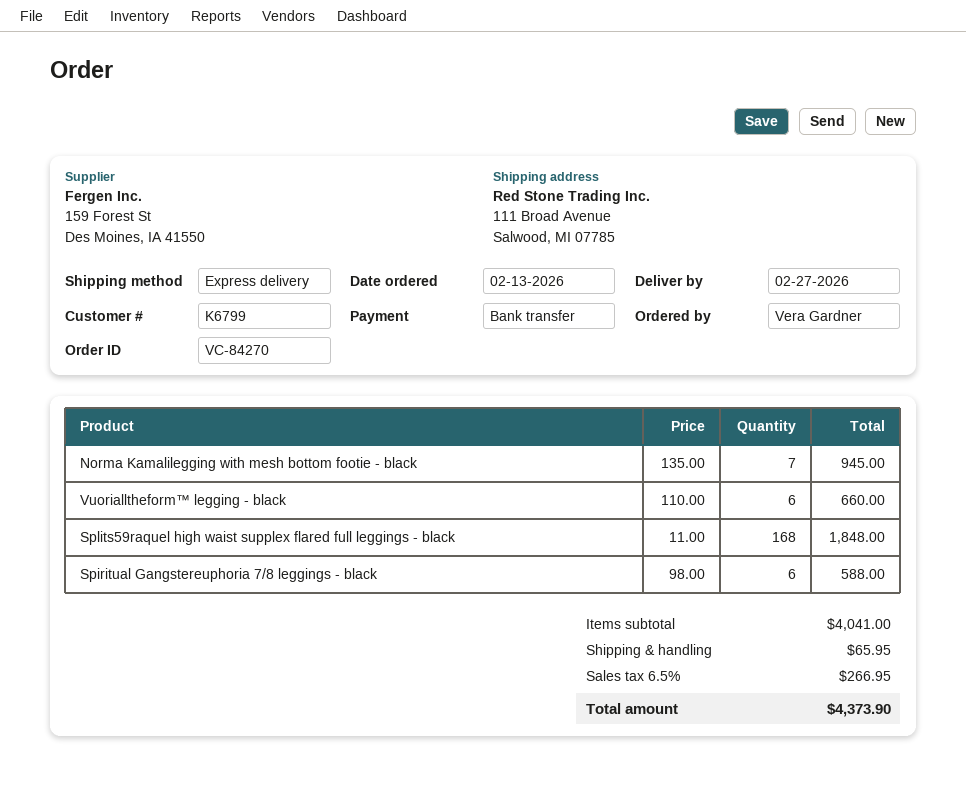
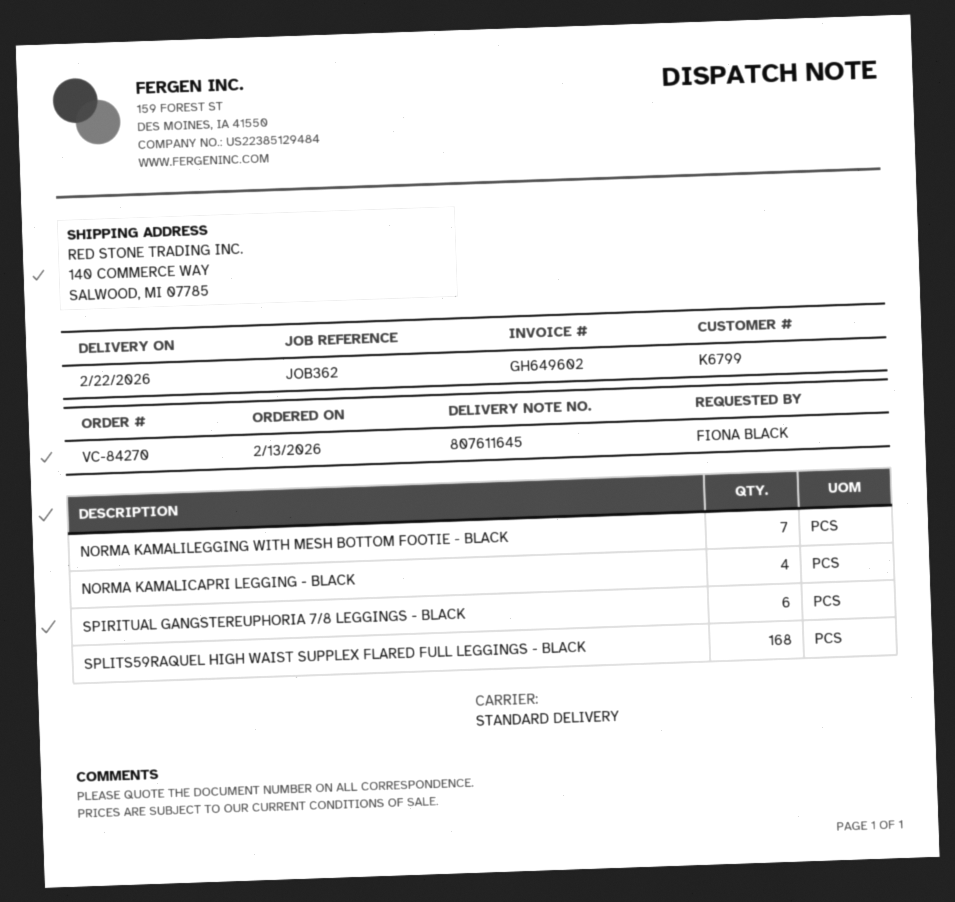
delivery date: 2026-02-27 -> 2026-02-22
ordered by: Vera Gardner -> FIONA BLACK
shipping method: express -> standard
ship to: 111 Broad Avenue, Salwood, MI 07785 -> 140 COMMERCE WAY, SALWOOD, MI 07785
Vuorialltheform™ legging - black: 6 -> none
NORMA KAMALICAPRI LEGGING - BLACK: none -> 4

